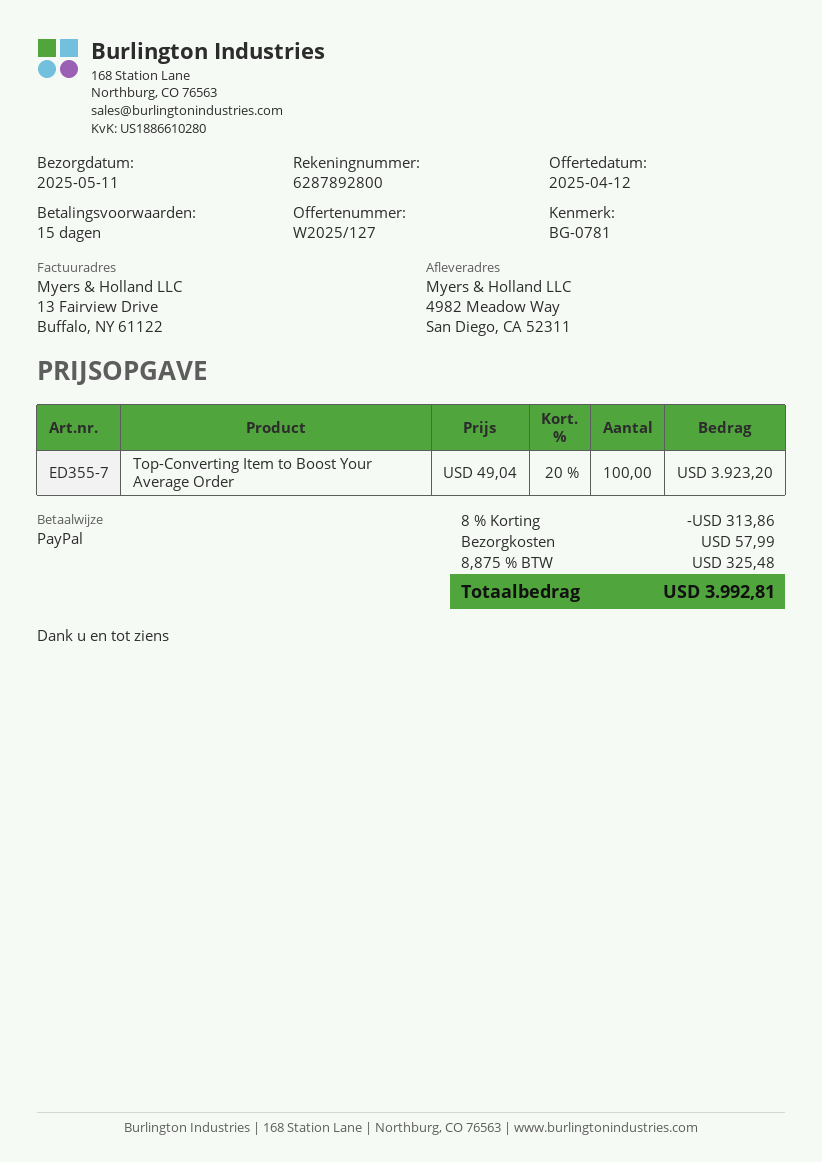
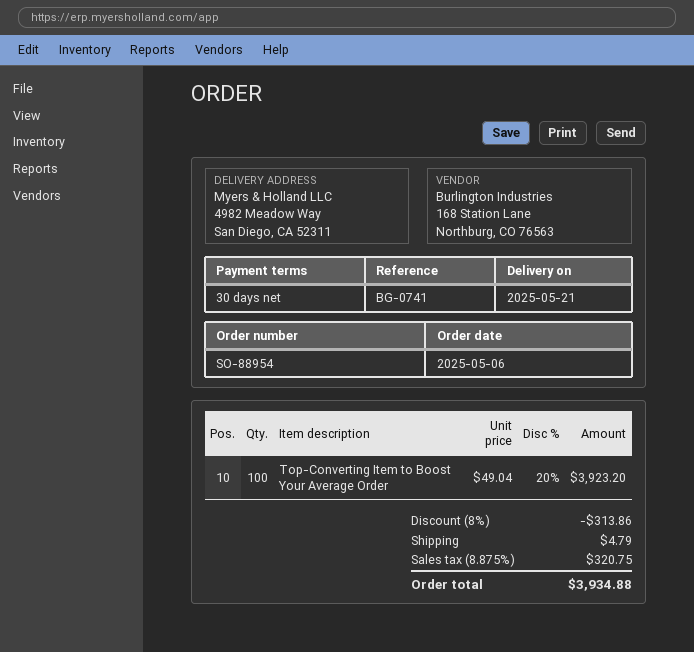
delivery date: 2025-05-11 -> 2025-05-21
payment terms: 15 days -> 30 days
reference: BG-0781 -> BG-0741
shipping: 57.99 -> 4.79
tax: 8.875% = 325.48 -> 8.875% = 320.75
total: 3992.81 -> 3934.88

